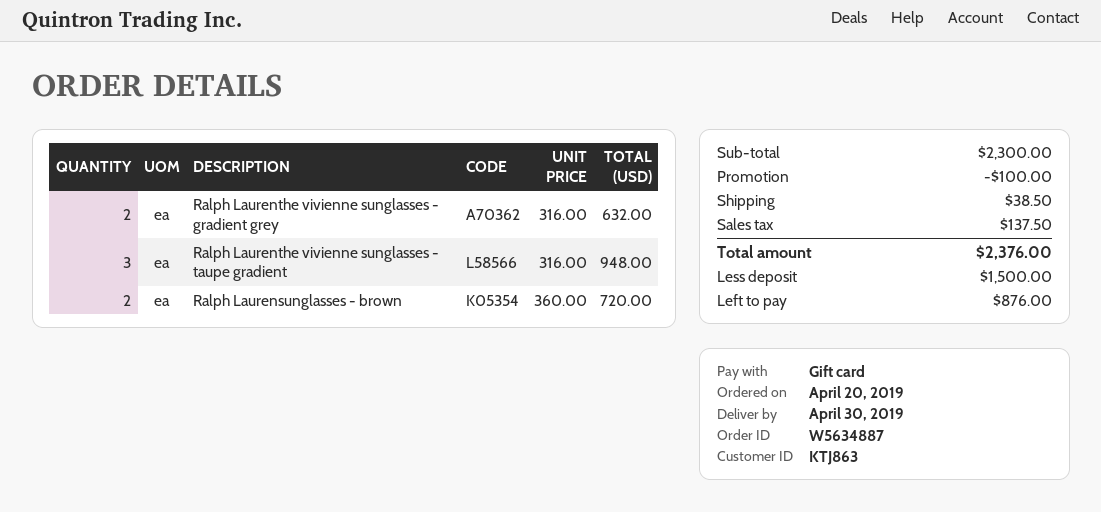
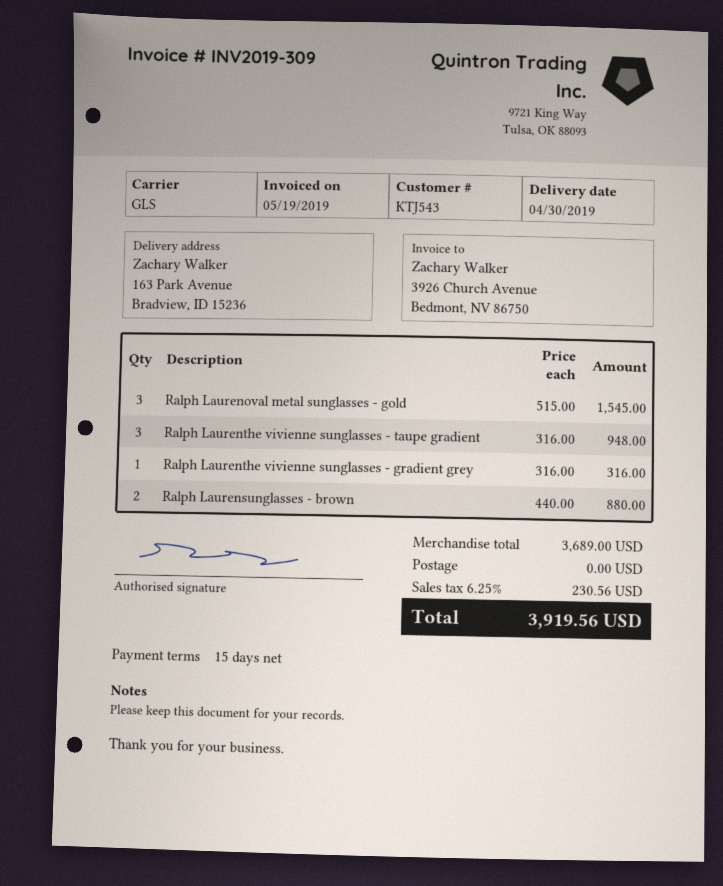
customer number: KTJ863 -> KTJ543
Ralph Laurenthe vivienne sunglasses - gradient grey: 2 x 316.00 = 632.00 -> 1 x 316.00 = 316.00
Ralph Laurensunglasses - brown: 2 x 360.00 = 720.00 -> 2 x 440.00 = 880.00
Ralph Laurenoval metal sunglasses - gold: none -> 3 x 515.00 = 1545.00
subtotal: 2300.00 -> 3689.00
discount: 100.00 -> none
shipping: 38.50 -> 0.00
tax: 137.50 -> 230.56
total: 2376.00 -> 3919.56

